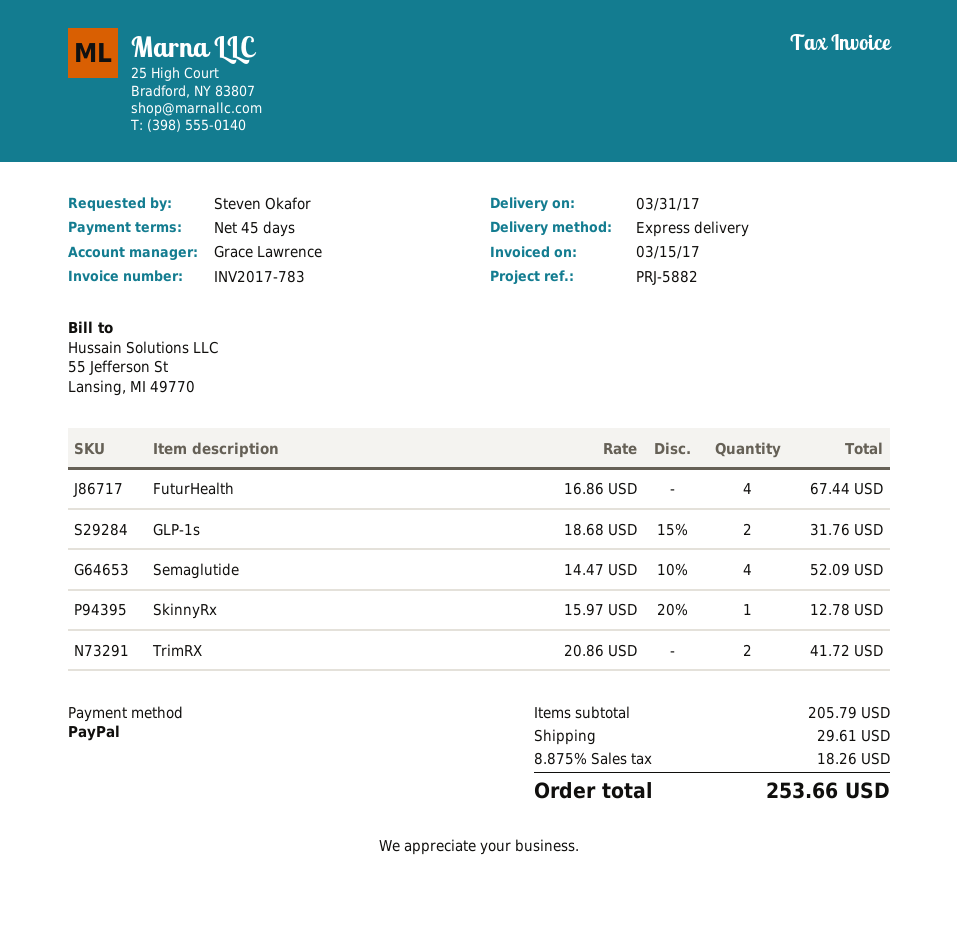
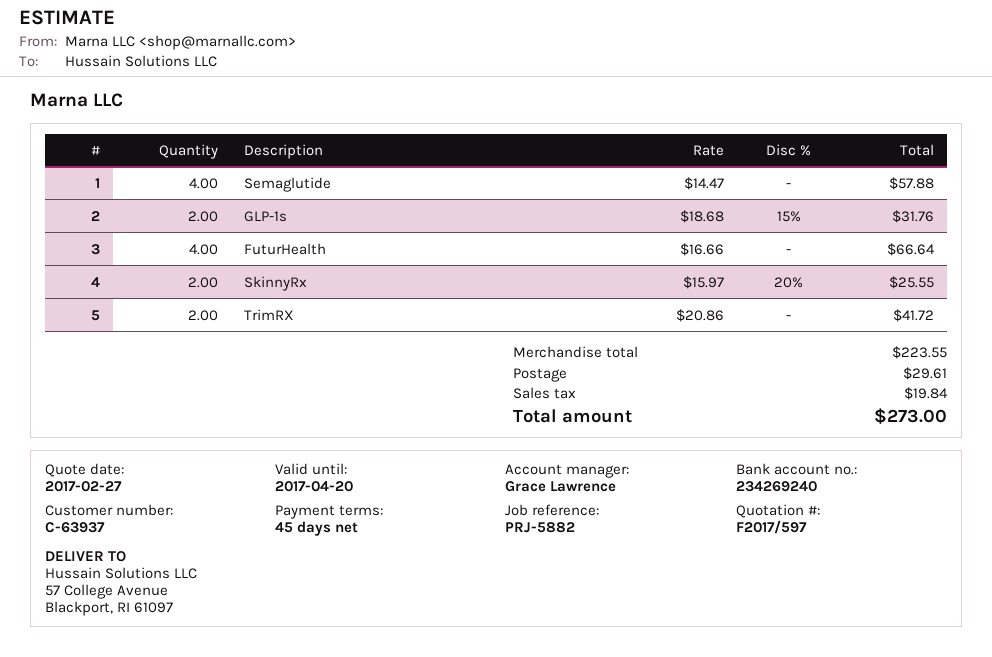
FuturHealth: 4 x 16.86 = 67.44 -> 4 x 16.66 = 66.64
Semaglutide: 4 x 14.47 - 10% = 52.09 -> 4 x 14.47 = 57.88
SkinnyRx: 1 x 15.97 - 20% = 12.78 -> 2 x 15.97 - 20% = 25.55
subtotal: 205.79 -> 223.55
tax: 18.26 -> 19.84
total: 253.66 -> 273.00

